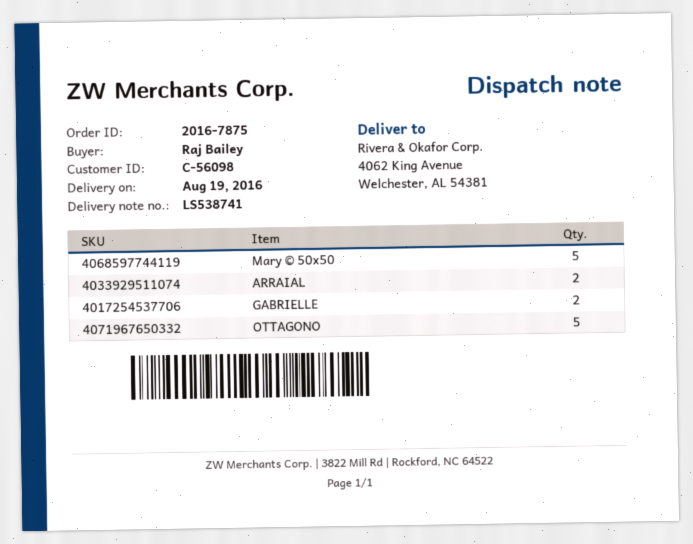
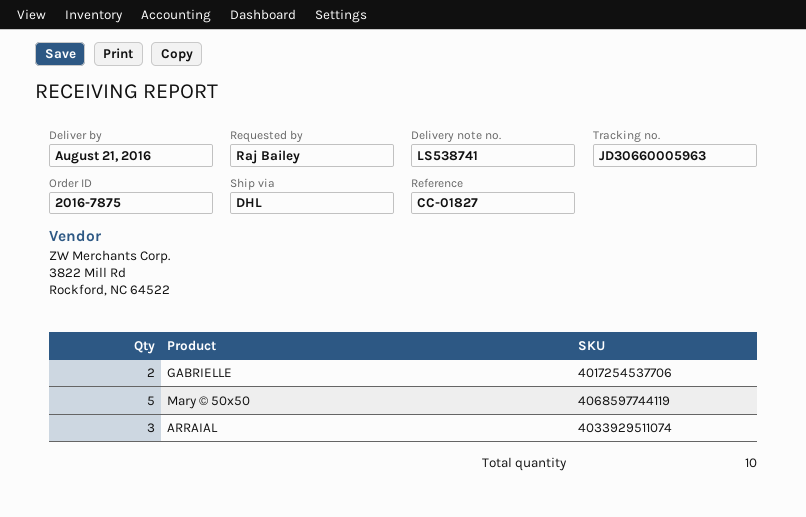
delivery date: 2016-08-19 -> 2016-08-21
ARRAIAL: 2 -> 3
OTTAGONO: 5 -> none

